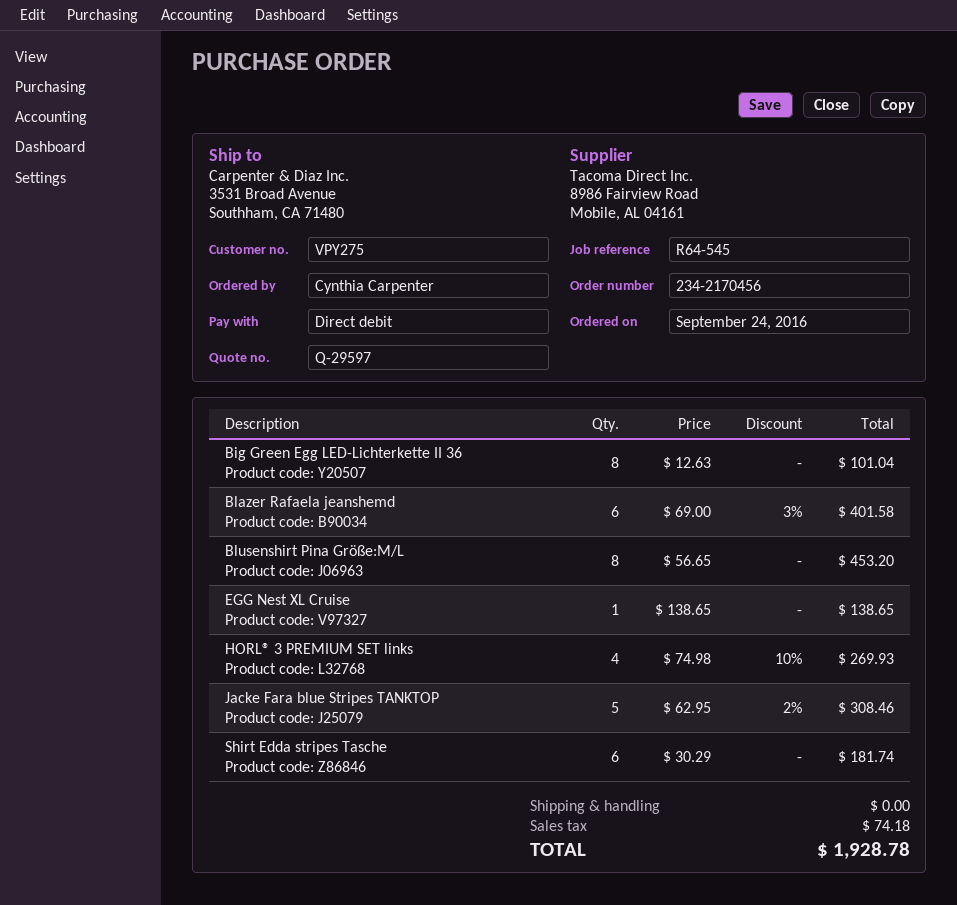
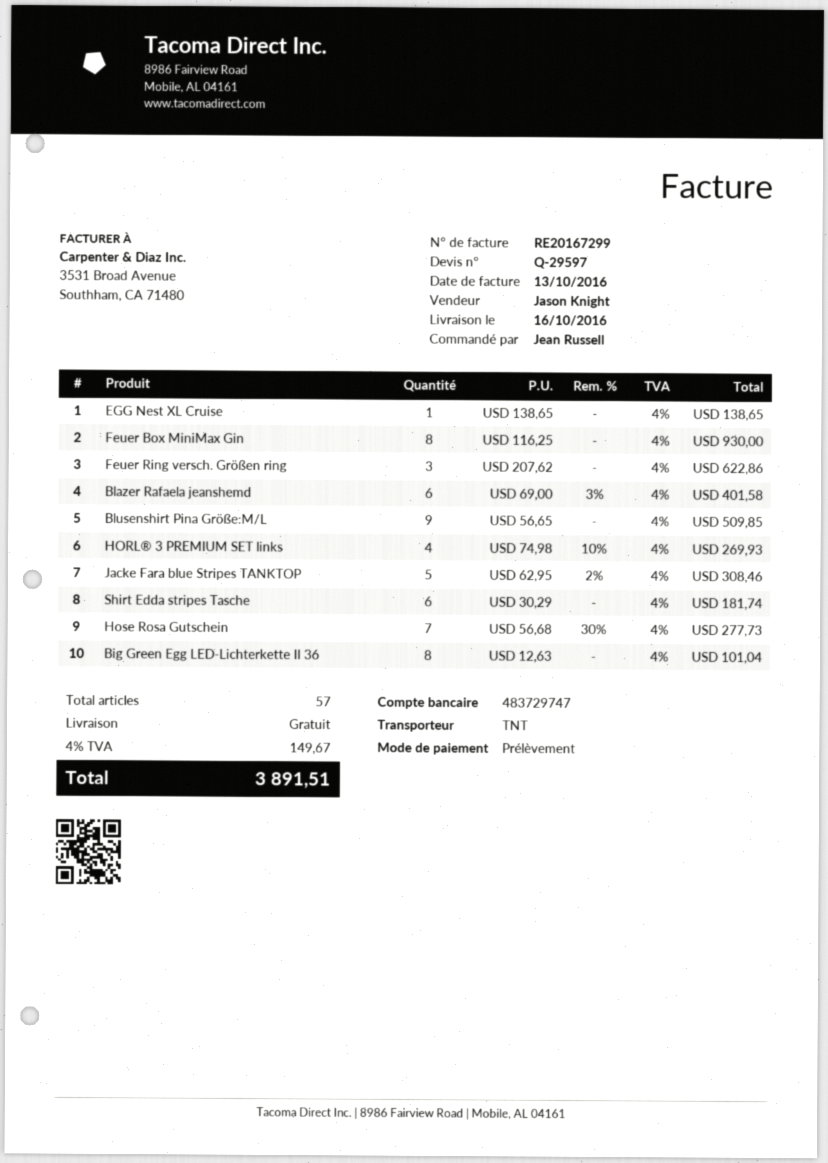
ordered by: Cynthia Carpenter -> Jean Russell
Blusenshirt Pina Größe:M/L: 8 x 56.65 = 453.20 -> 9 x 56.65 = 509.85
Feuer Box MiniMax Gin: none -> 8 x 116.25 = 930.00
Feuer Ring versch. Größen ring: none -> 3 x 207.62 = 622.86
Hose Rosa Gutschein: none -> 7 x 56.68 - 30% = 277.73
tax: 74.18 -> 149.67
total: 1928.78 -> 3891.51

